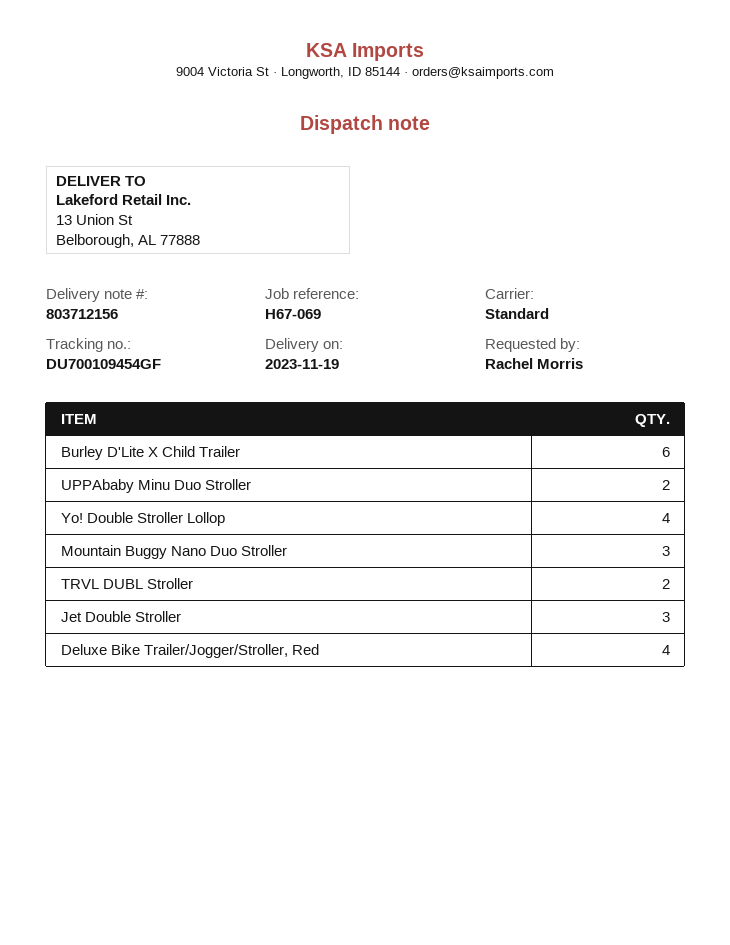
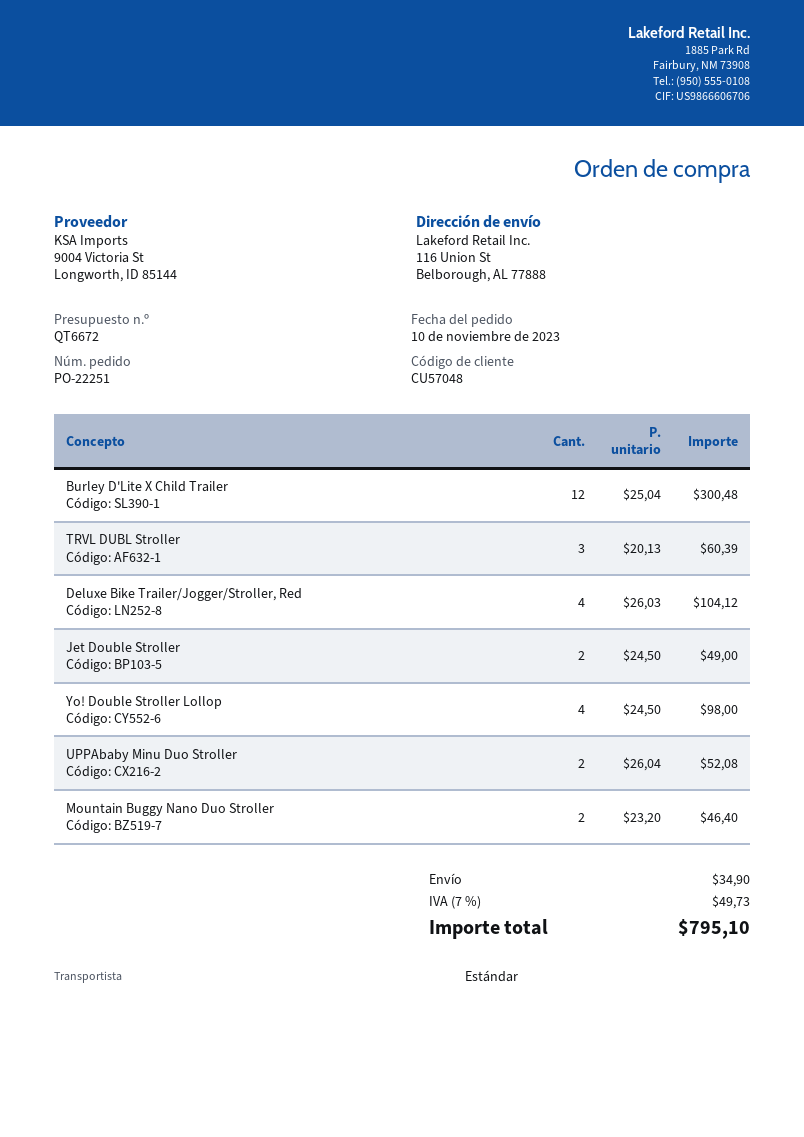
ship to: 13 Union St, Belborough, AL 77888 -> 116 Union St, Belborough, AL 77888
Burley D'Lite X Child Trailer: 6 -> 12
Mountain Buggy Nano Duo Stroller: 3 -> 2
TRVL DUBL Stroller: 2 -> 3
Jet Double Stroller: 3 -> 2

